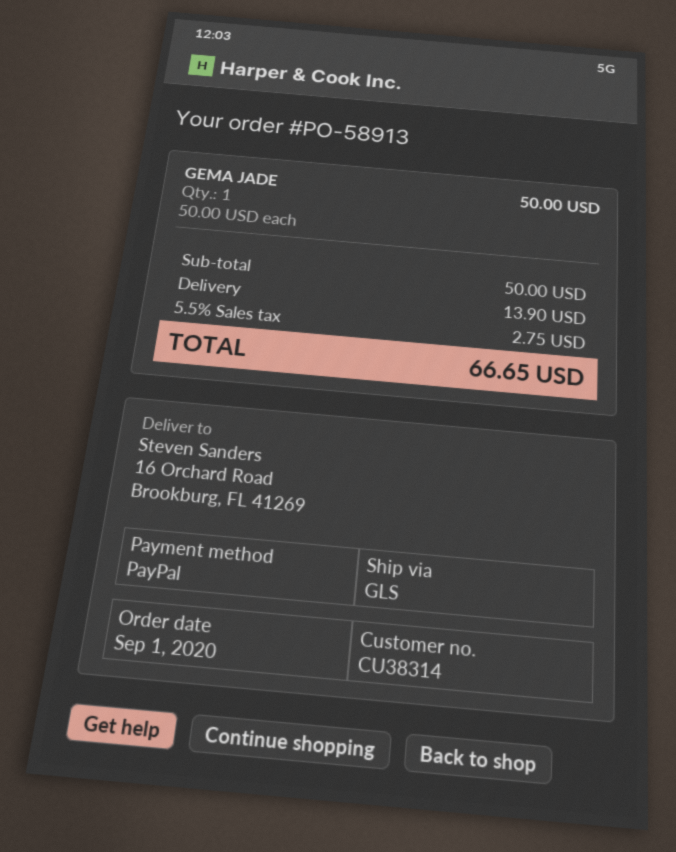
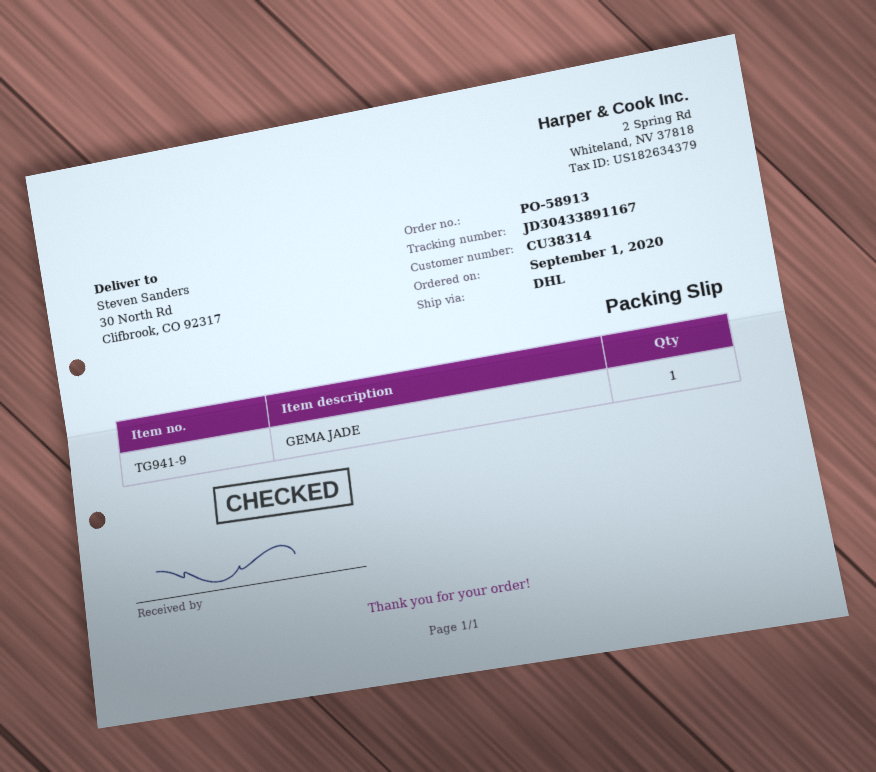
shipping method: GLS -> DHL
ship to: 16 Orchard Road, Brookburg, FL 41269 -> 30 North Rd, Clifbrook, CO 92317

